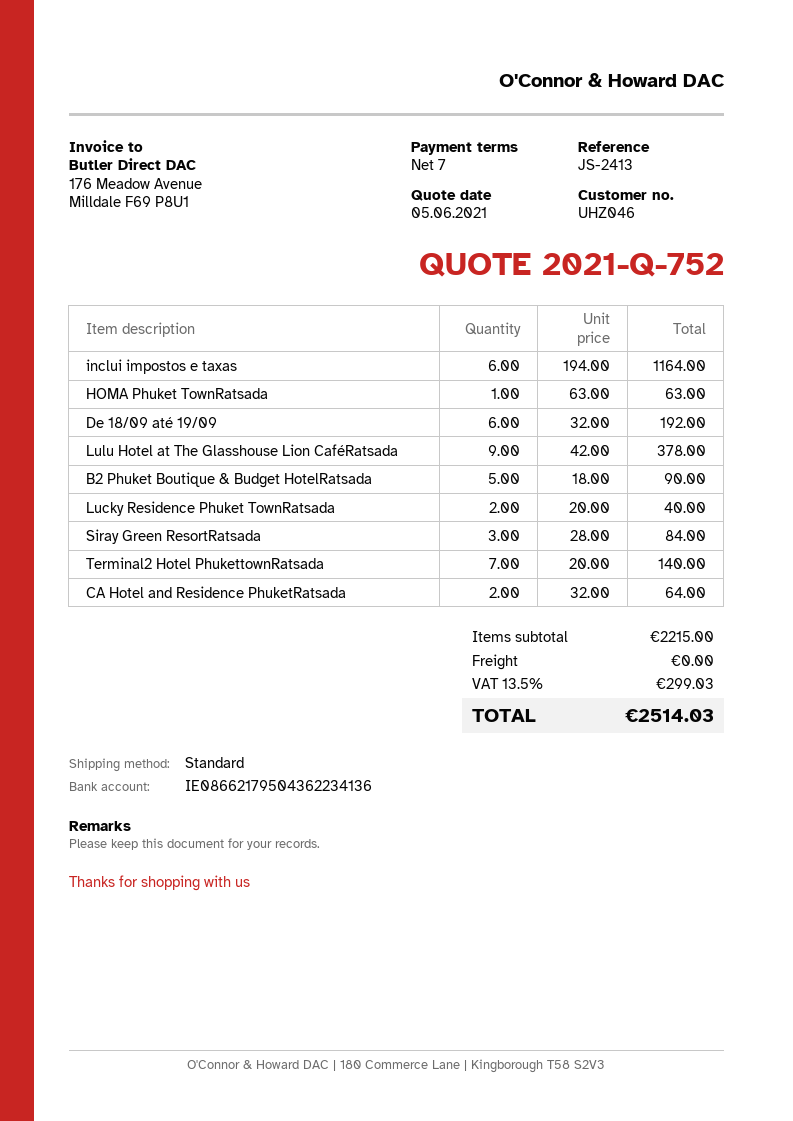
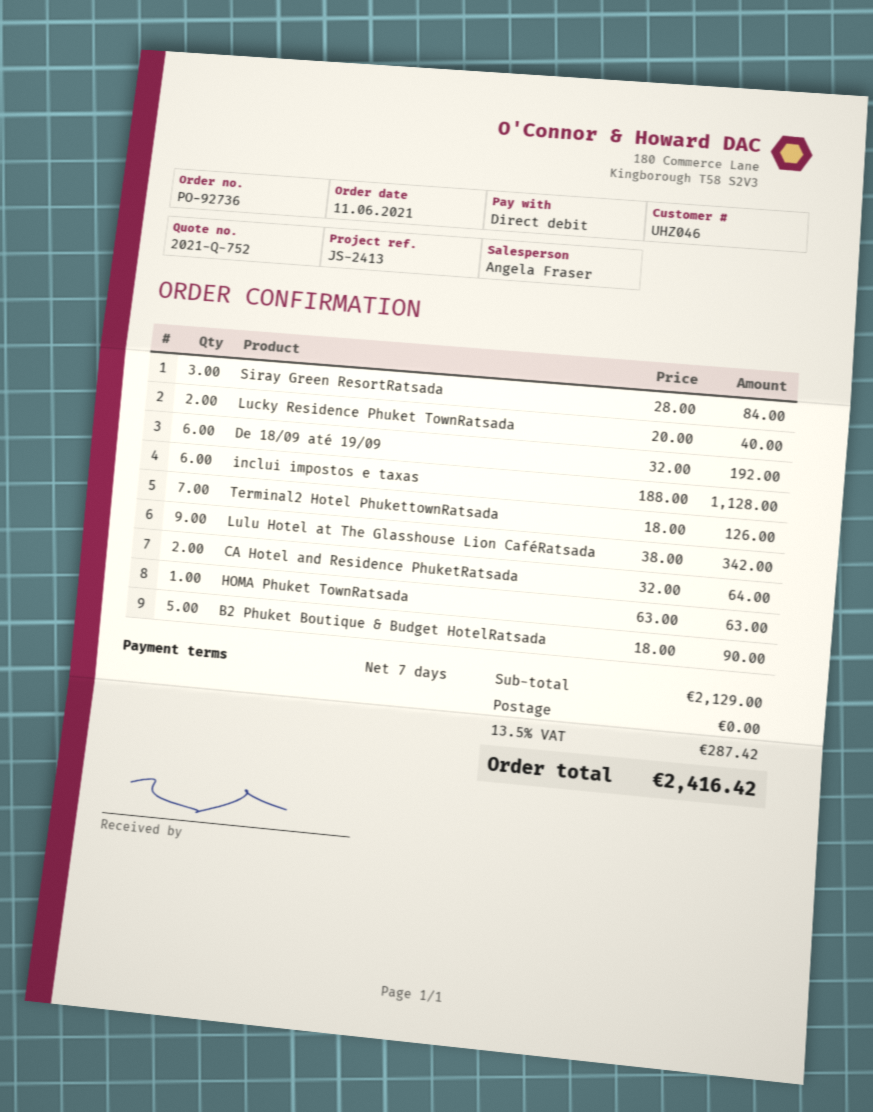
inclui impostos e taxas: 6 x 194.00 = 1164.00 -> 6 x 188.00 = 1128.00
Lulu Hotel at The Glasshouse Lion CaféRatsada: 9 x 42.00 = 378.00 -> 9 x 38.00 = 342.00
Terminal2 Hotel PhukettownRatsada: 7 x 20.00 = 140.00 -> 7 x 18.00 = 126.00
subtotal: 2215.00 -> 2129.00
tax: 13.5% = 299.03 -> 13.5% = 287.42
total: 2514.03 -> 2416.42

